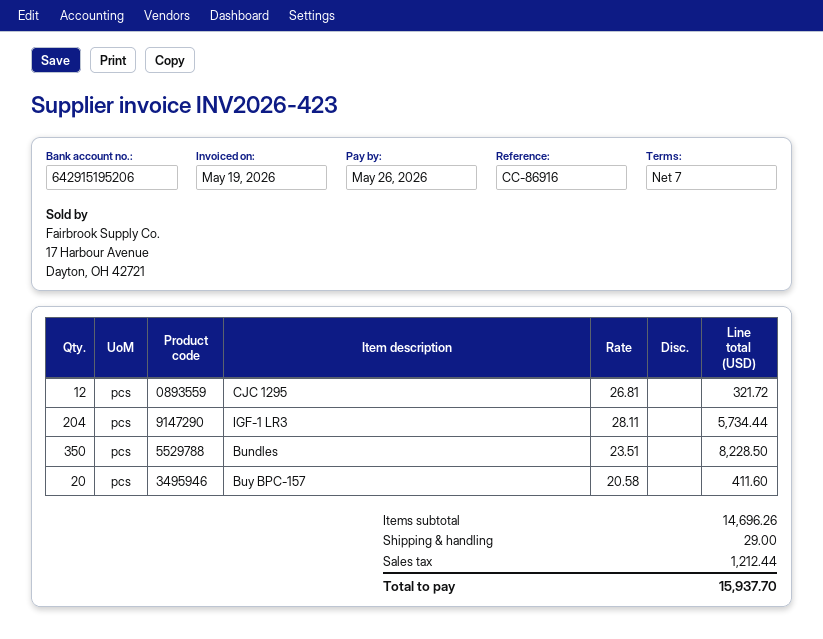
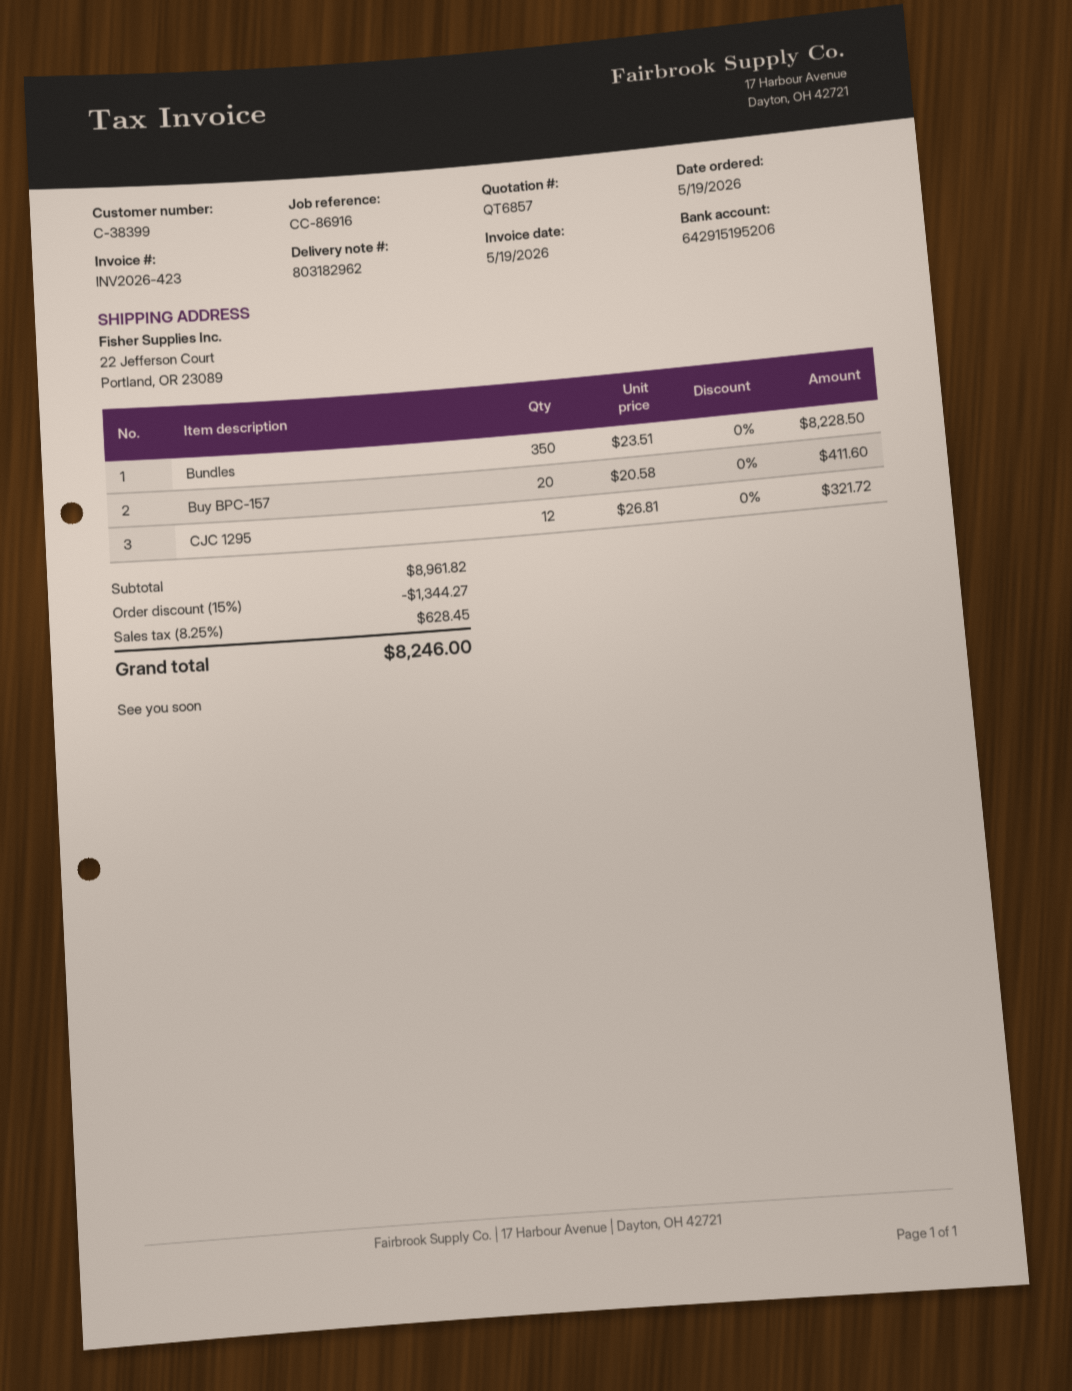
IGF-1 LR3: 204 x 28.11 = 5734.44 -> none
subtotal: 14696.26 -> 8961.82
discount: none -> 15% = 1344.27
shipping: 29.00 -> none
tax: 1212.44 -> 628.45
total: 15937.70 -> 8246.00

